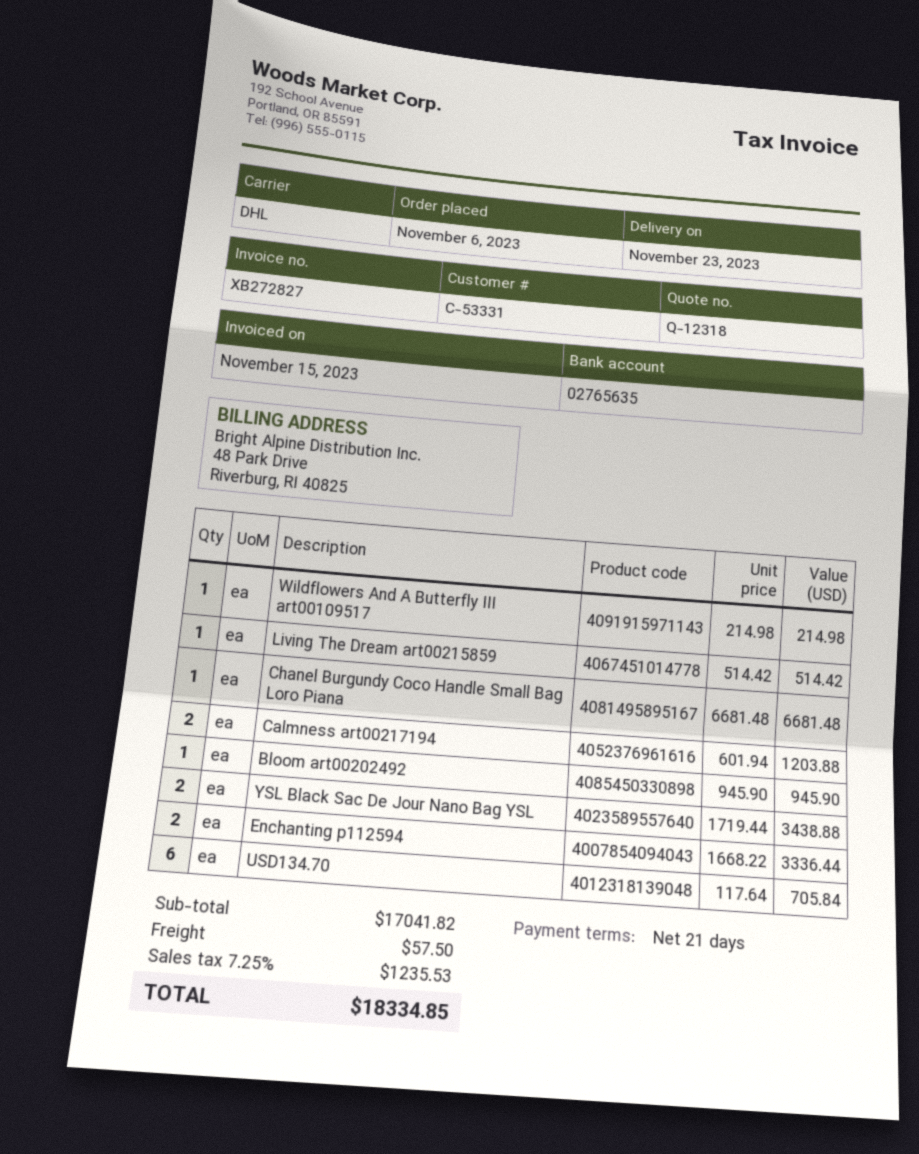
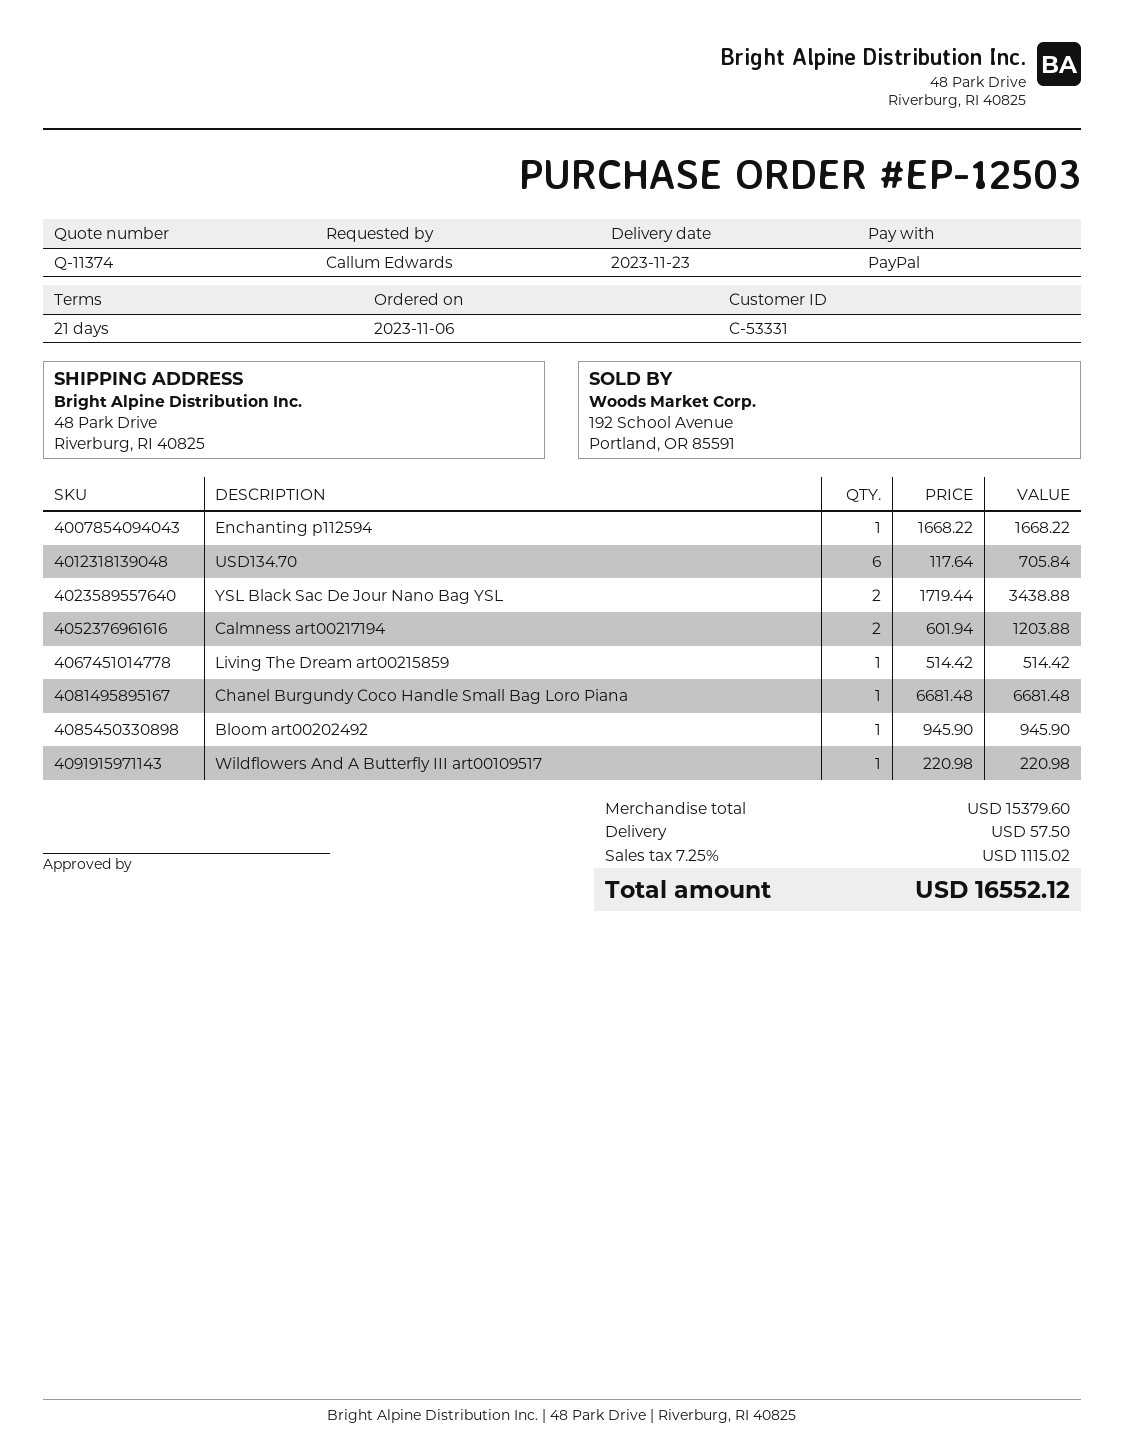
quote number: Q-12318 -> Q-11374
Wildflowers And A Butterfly III art00109517: 1 x 214.98 = 214.98 -> 1 x 220.98 = 220.98
Enchanting p112594: 2 x 1668.22 = 3336.44 -> 1 x 1668.22 = 1668.22
subtotal: 17041.82 -> 15379.60
tax: 7.25% = 1235.53 -> 7.25% = 1115.02
total: 18334.85 -> 16552.12

